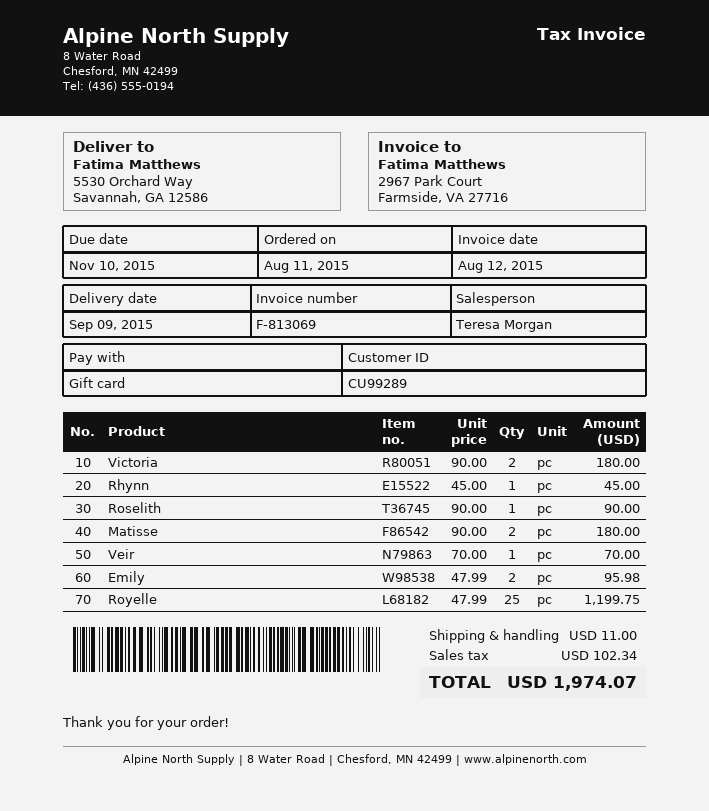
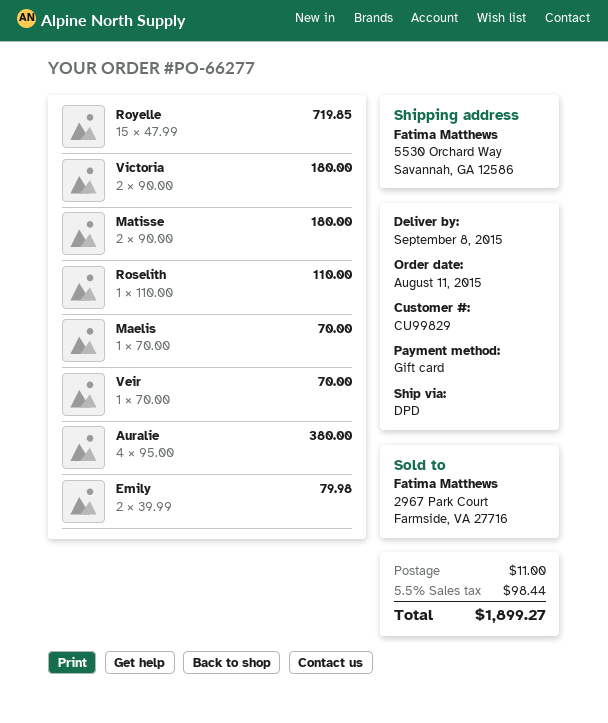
delivery date: 2015-09-09 -> 2015-09-08
customer number: CU99289 -> CU99829
Rhynn: 1 x 45.00 = 45.00 -> none
Roselith: 1 x 90.00 = 90.00 -> 1 x 110.00 = 110.00
Emily: 2 x 47.99 = 95.98 -> 2 x 39.99 = 79.98
Royelle: 25 x 47.99 = 1199.75 -> 15 x 47.99 = 719.85
Maelis: none -> 1 x 70.00 = 70.00
Auralie: none -> 4 x 95.00 = 380.00
tax: 102.34 -> 98.44
total: 1974.07 -> 1899.27

